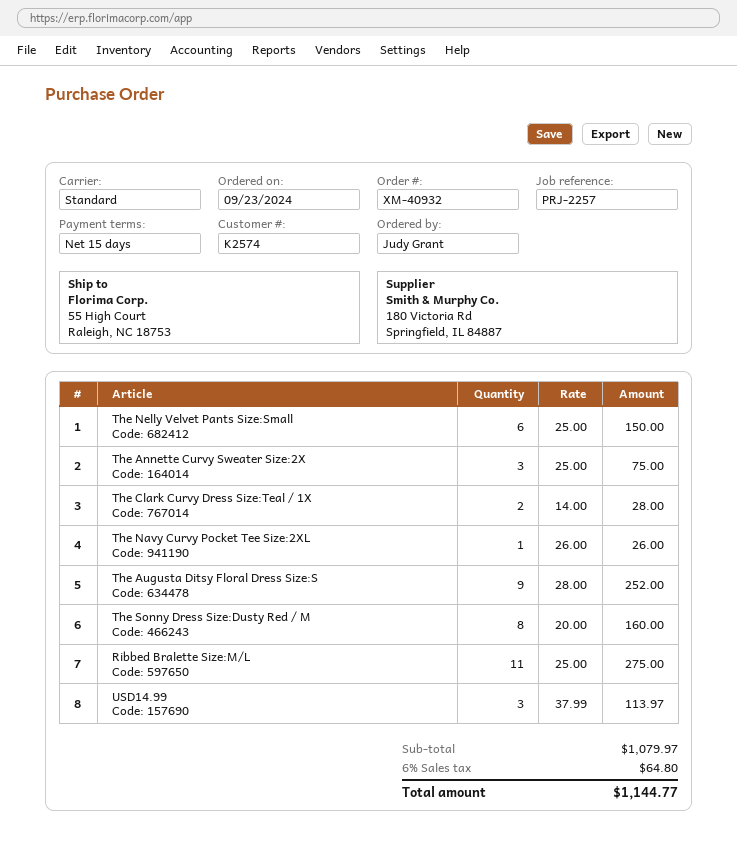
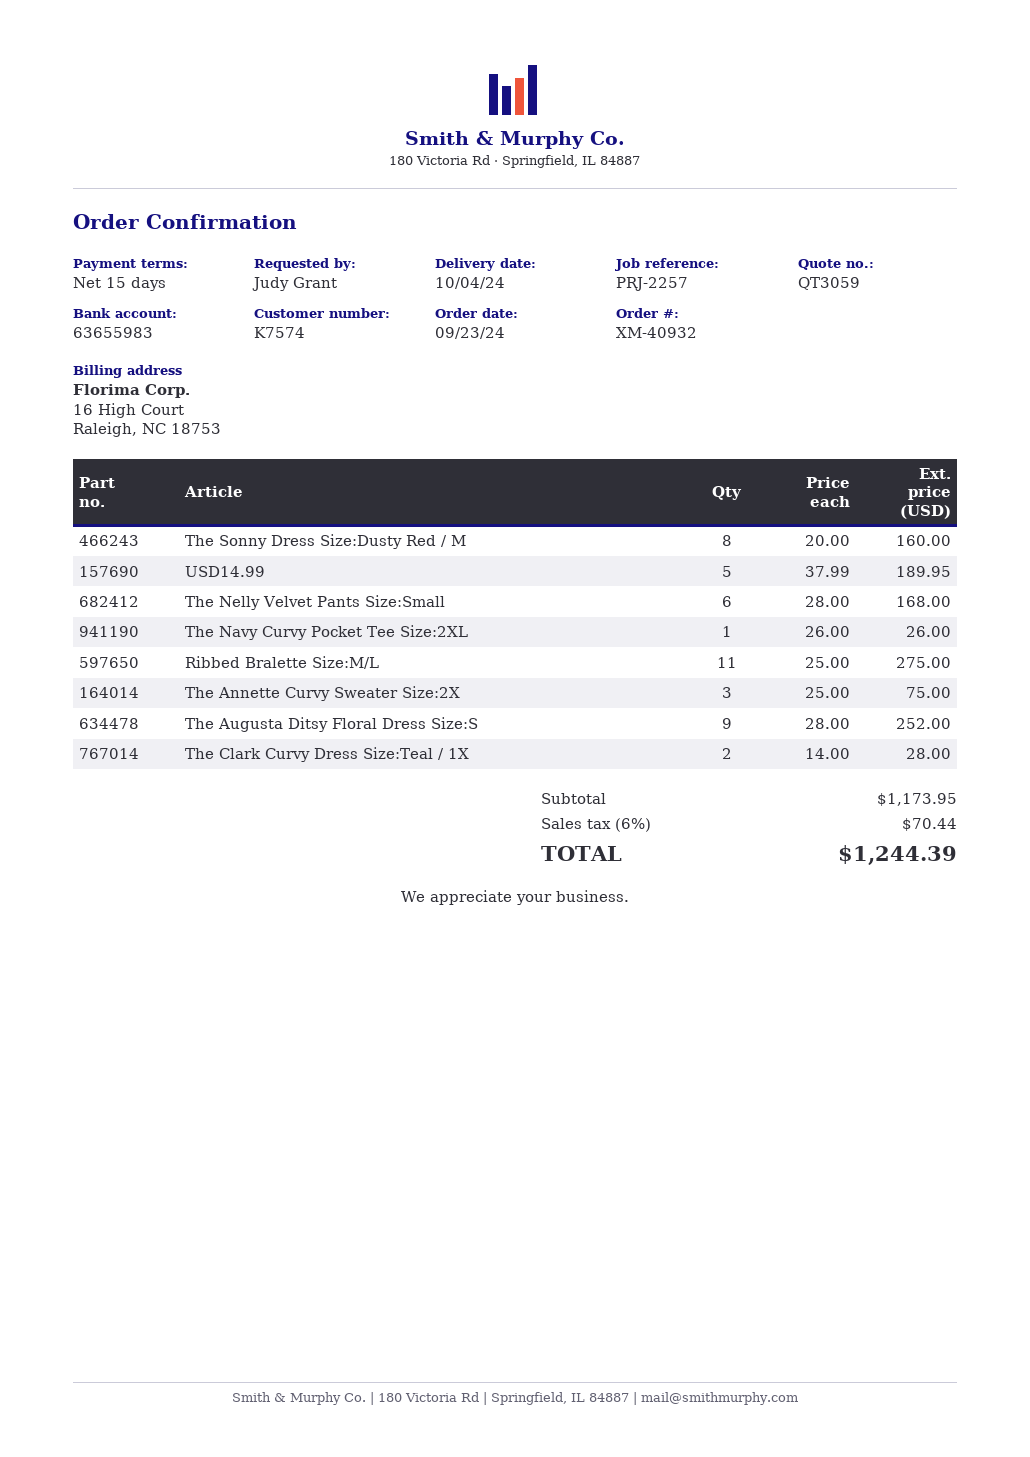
customer number: K2574 -> K7574
The Nelly Velvet Pants Size:Small: 6 x 25.00 = 150.00 -> 6 x 28.00 = 168.00
USD14.99: 3 x 37.99 = 113.97 -> 5 x 37.99 = 189.95
subtotal: 1079.97 -> 1173.95
tax: 6% = 64.80 -> 6% = 70.44
total: 1144.77 -> 1244.39

